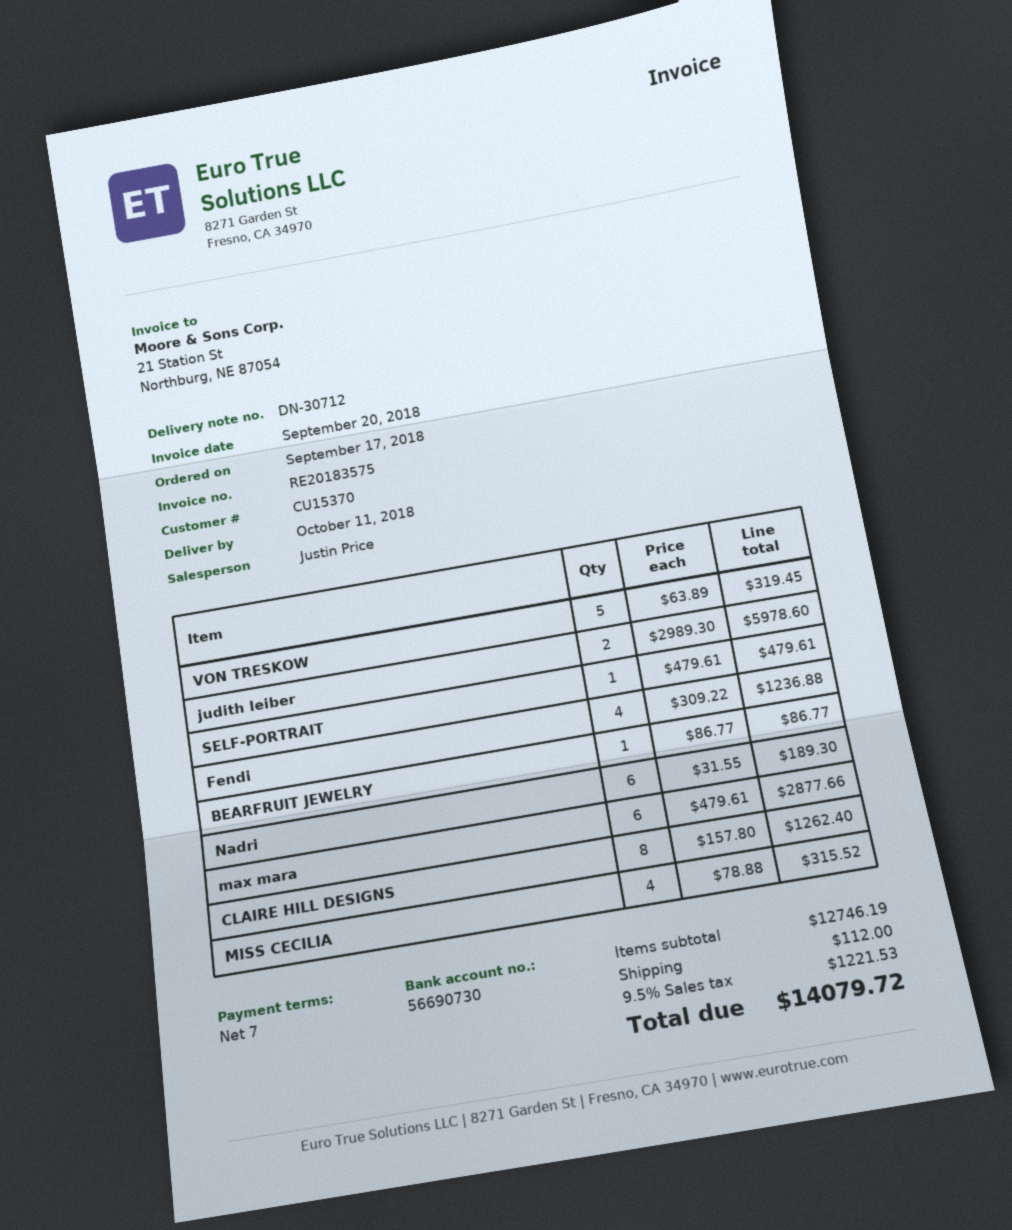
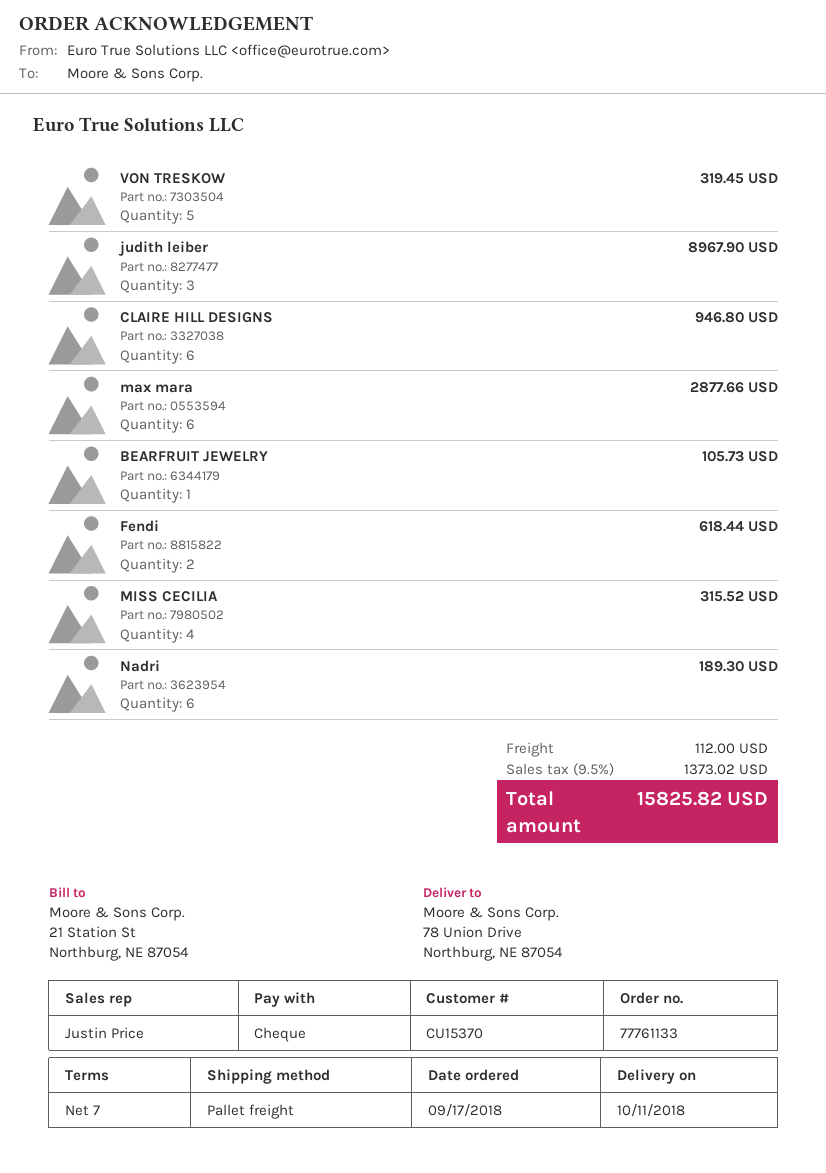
judith leiber: 2 for 5978.60 -> 3 for 8967.90
SELF-PORTRAIT: 1 for 479.61 -> none
Fendi: 4 for 1236.88 -> 2 for 618.44
BEARFRUIT JEWELRY: 1 for 86.77 -> 1 for 105.73
CLAIRE HILL DESIGNS: 8 for 1262.40 -> 6 for 946.80
tax: 9.5% = 1221.53 -> 9.5% = 1373.02
total: 14079.72 -> 15825.82

